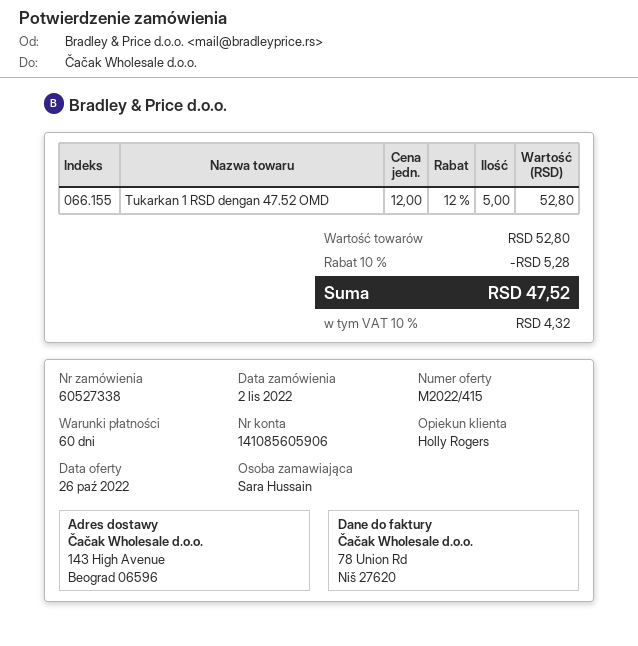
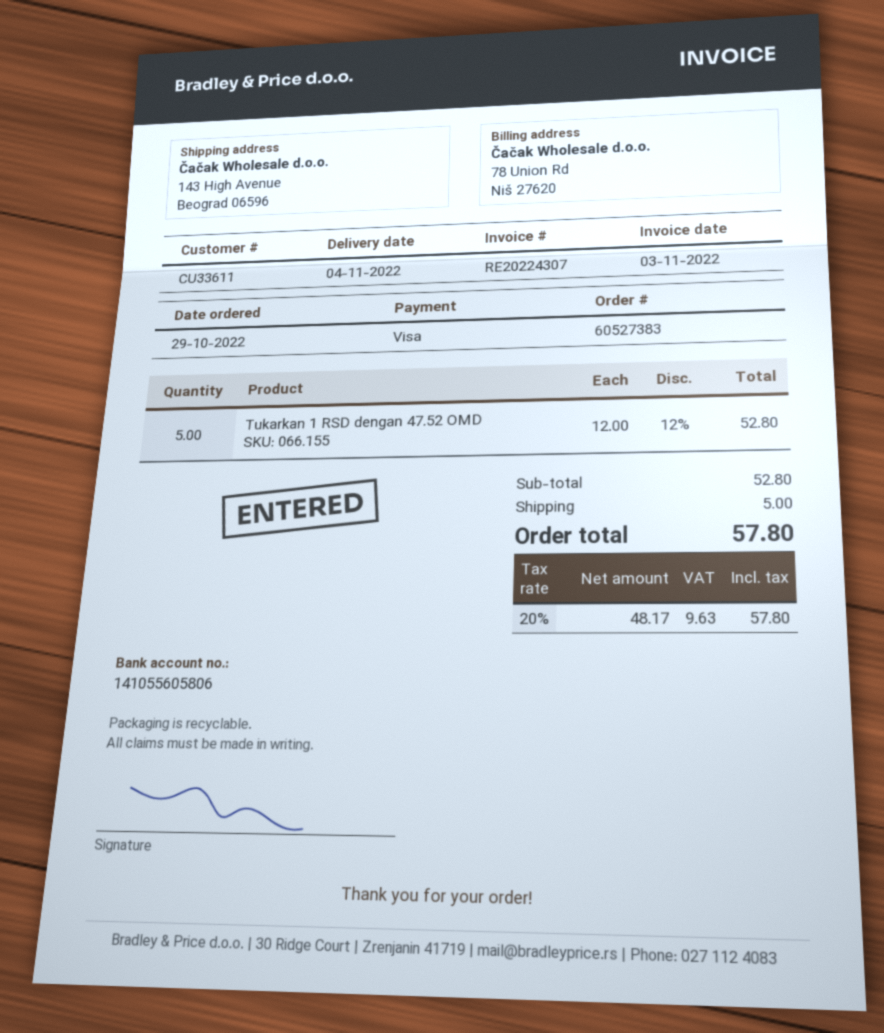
order number: 60527338 -> 60527383
order date: 2022-11-02 -> 2022-10-29
bank account: 141085605906 -> 141055605806
discount: 10% = 5.28 -> none
shipping: none -> 5.00
tax: 10% = 4.32 -> 20% = 9.63
total: 47.52 -> 57.80

